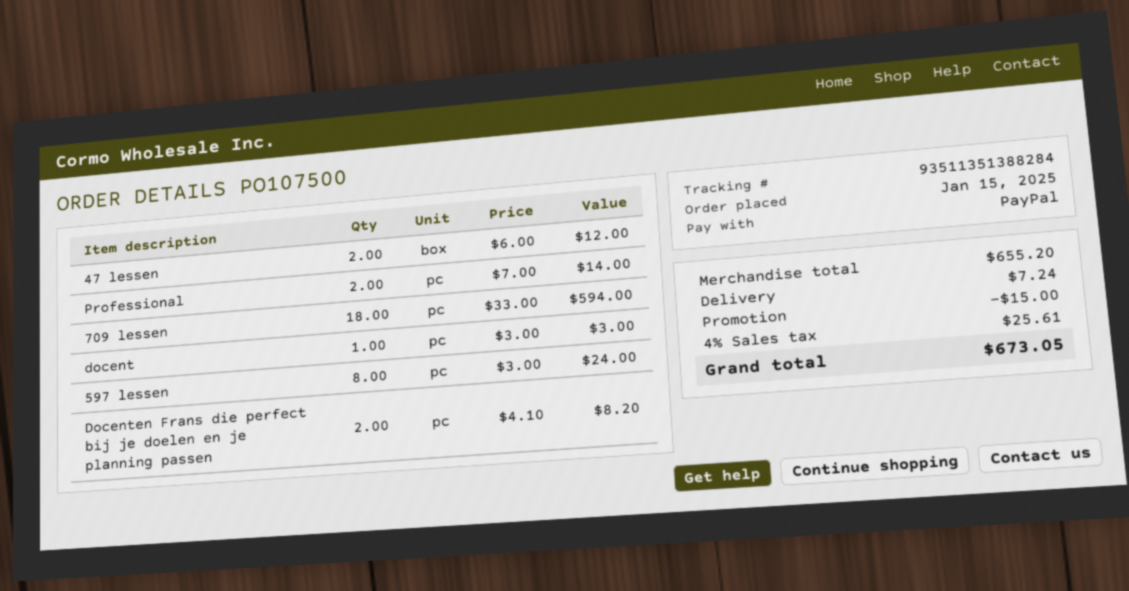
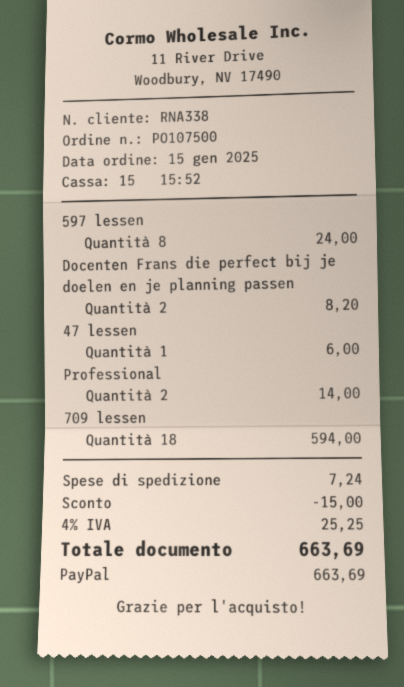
47 lessen: 2 for 12.00 -> 1 for 6.00
docent: 1 for 3.00 -> none
tax: 4% = 25.61 -> 4% = 25.25
total: 673.05 -> 663.69

